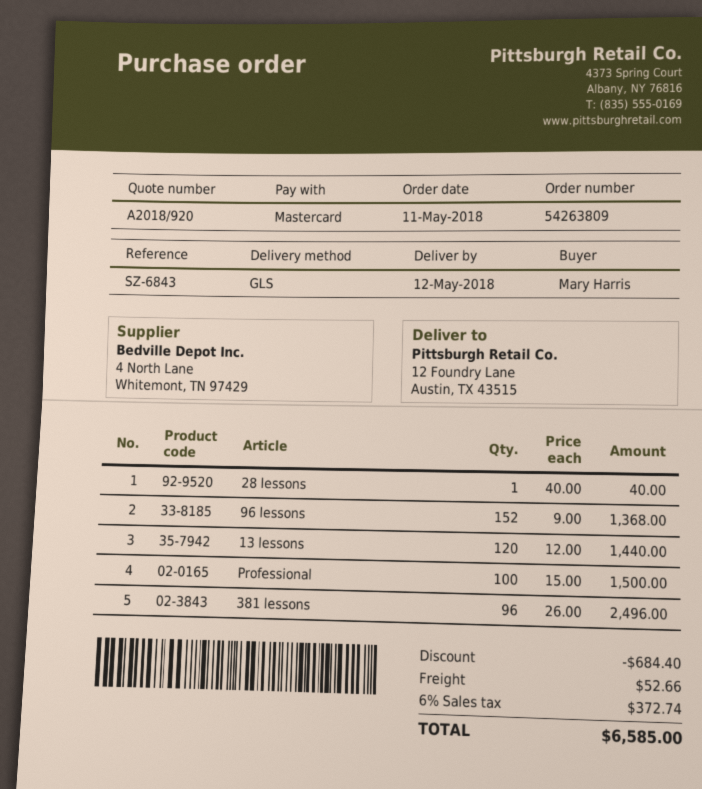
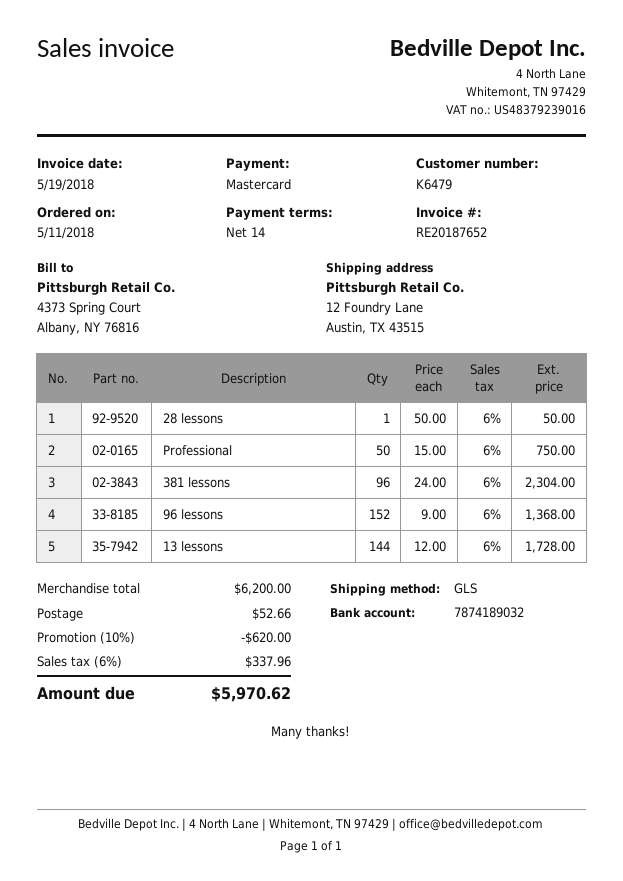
28 lessons: 1 x 40.00 = 40.00 -> 1 x 50.00 = 50.00
13 lessons: 120 x 12.00 = 1440.00 -> 144 x 12.00 = 1728.00
Professional: 100 x 15.00 = 1500.00 -> 50 x 15.00 = 750.00
381 lessons: 96 x 26.00 = 2496.00 -> 96 x 24.00 = 2304.00
discount: 684.40 -> 620.00
tax: 6% = 372.74 -> 6% = 337.96
total: 6585.00 -> 5970.62

